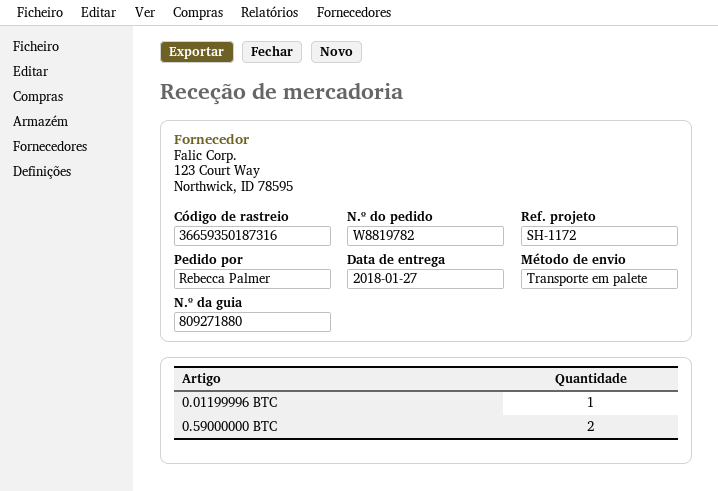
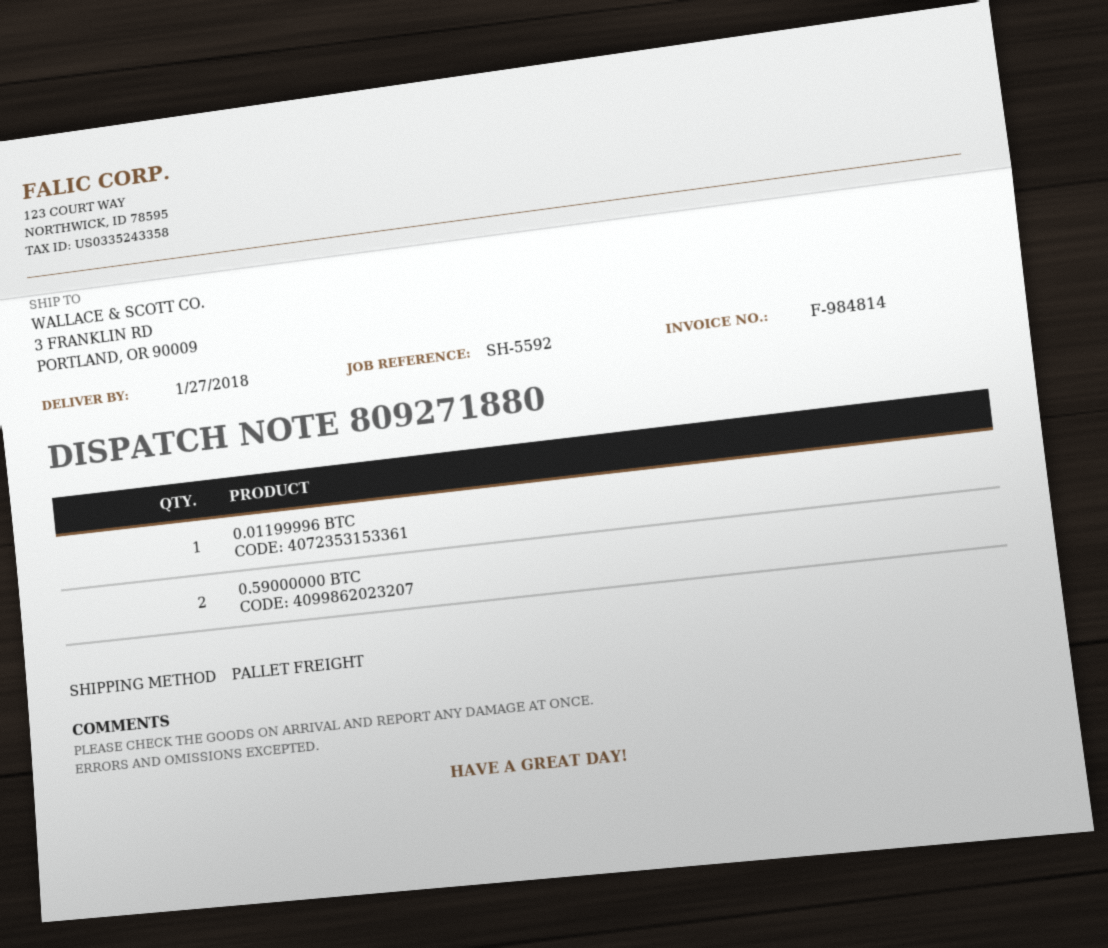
reference: SH-1172 -> SH-5592

